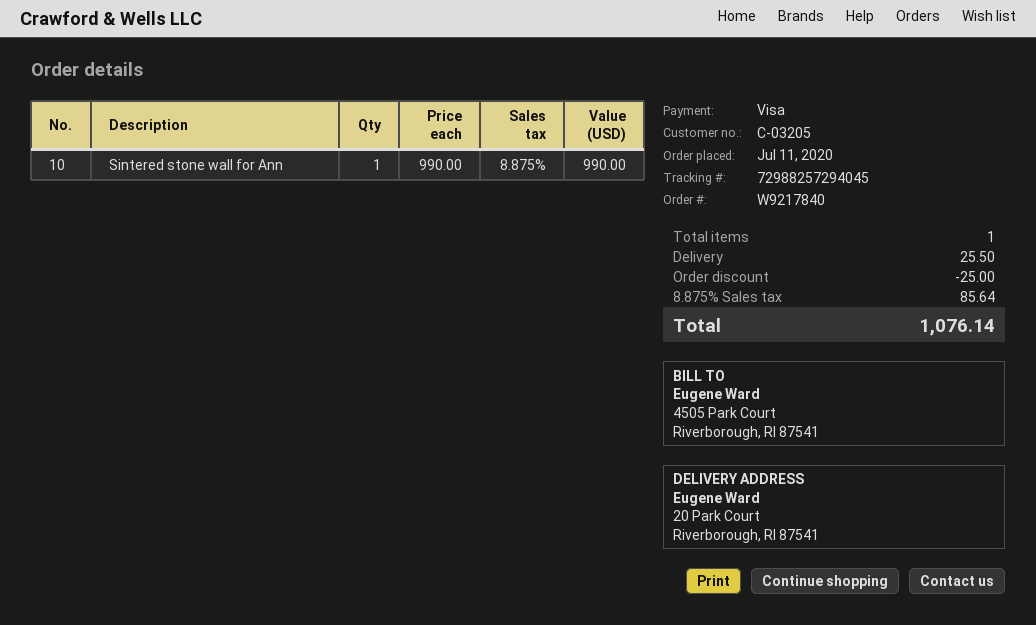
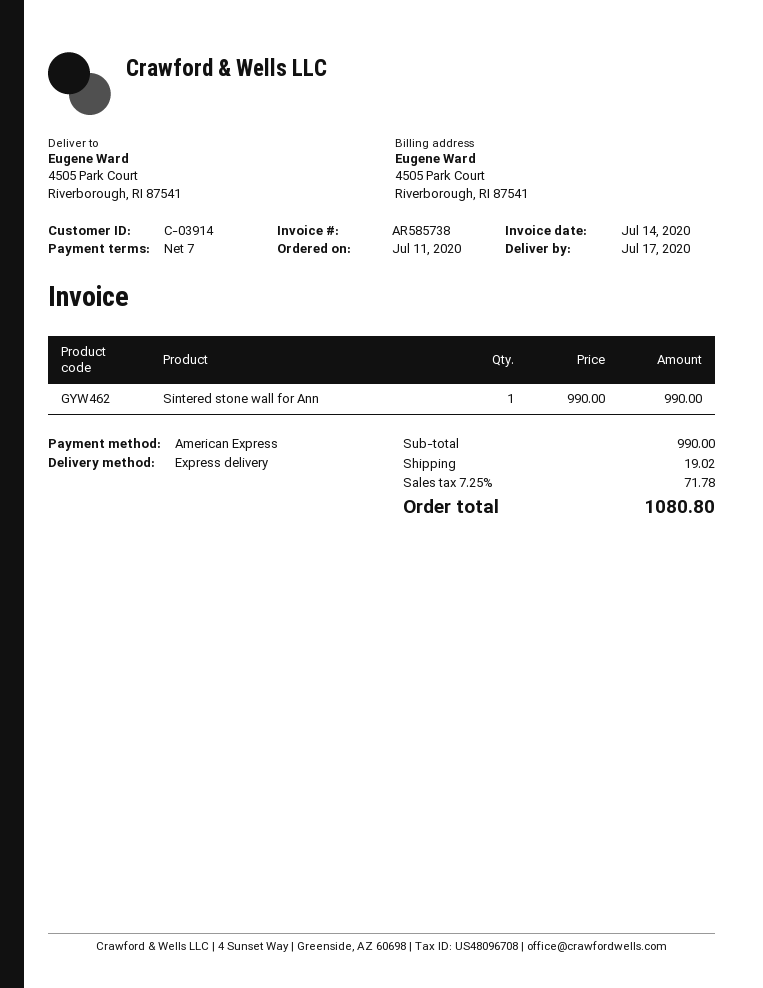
customer number: C-03205 -> C-03914
payment method: Visa -> American Express
ship to: 20 Park Court, Riverborough, RI 87541 -> 4505 Park Court, Riverborough, RI 87541
discount: 25.00 -> none
shipping: 25.50 -> 19.02
tax: 8.875% = 85.64 -> 7.25% = 71.78
total: 1076.14 -> 1080.80

